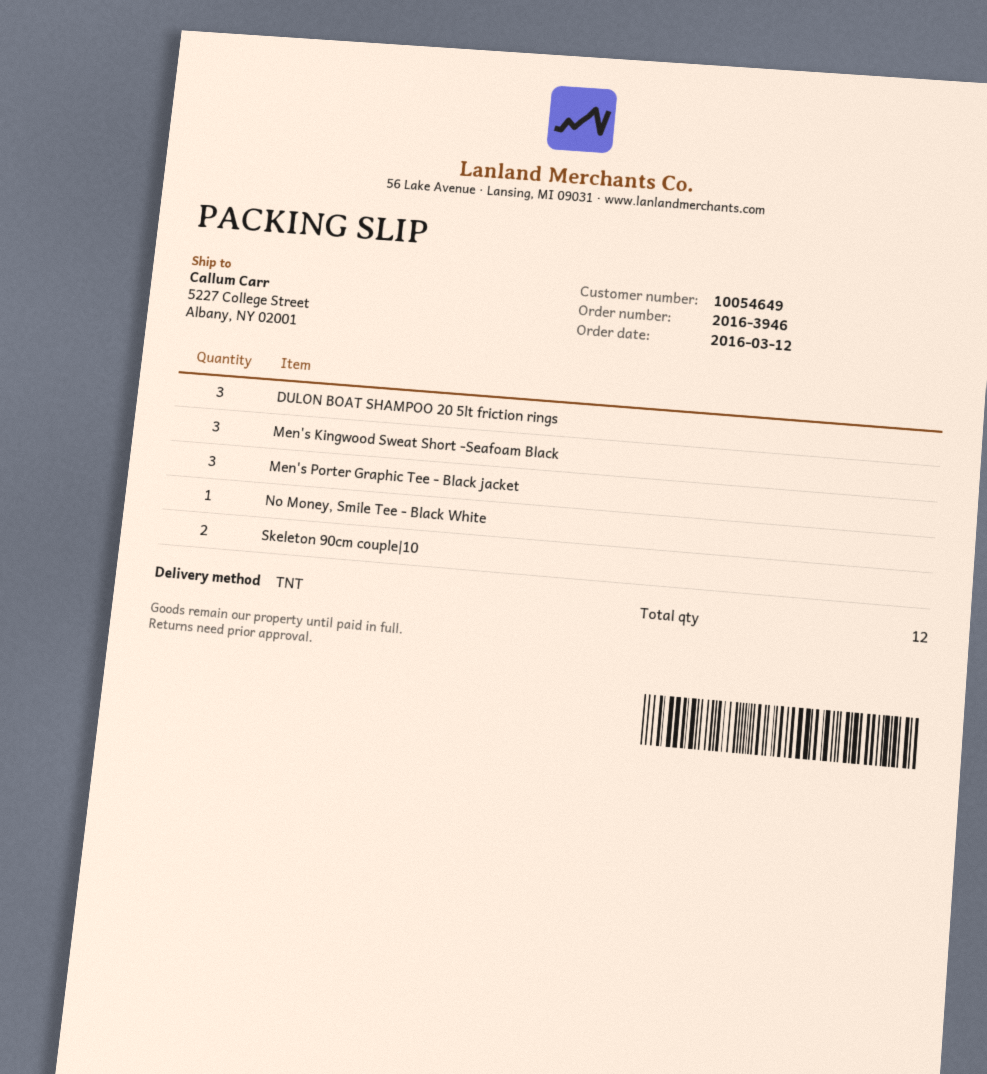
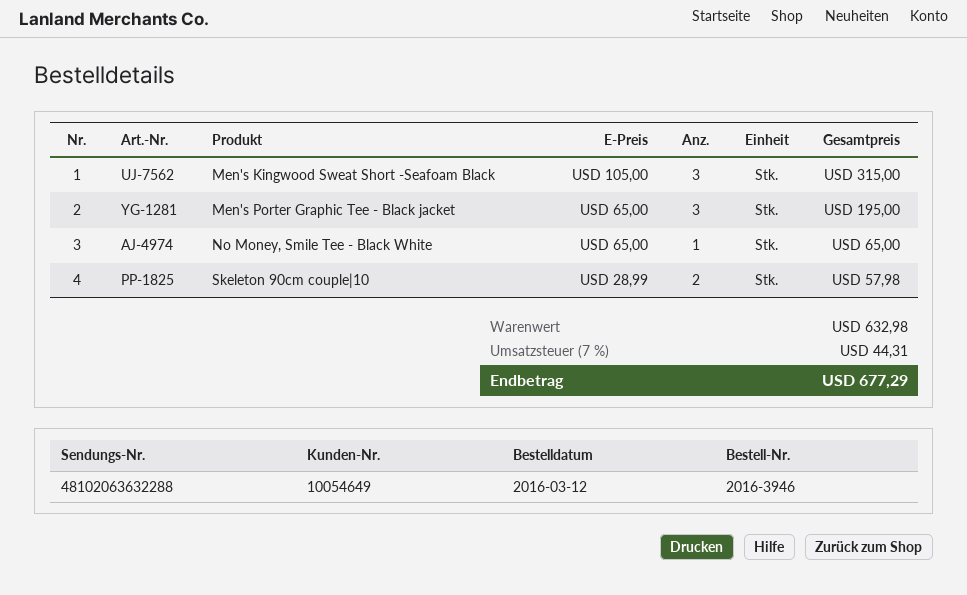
DULON BOAT SHAMPOO 20 5lt friction rings: 3 -> none

